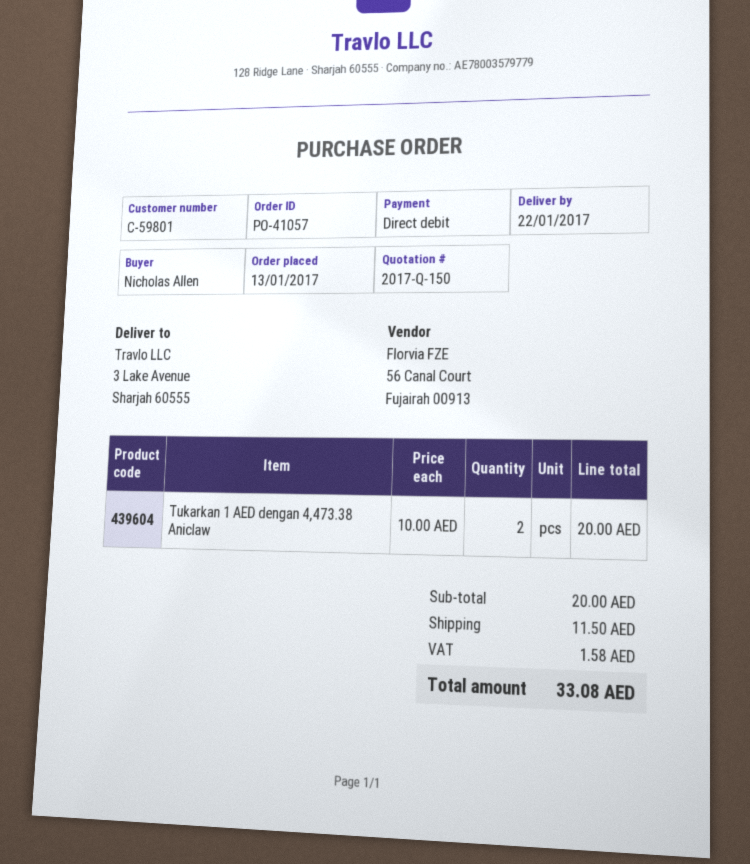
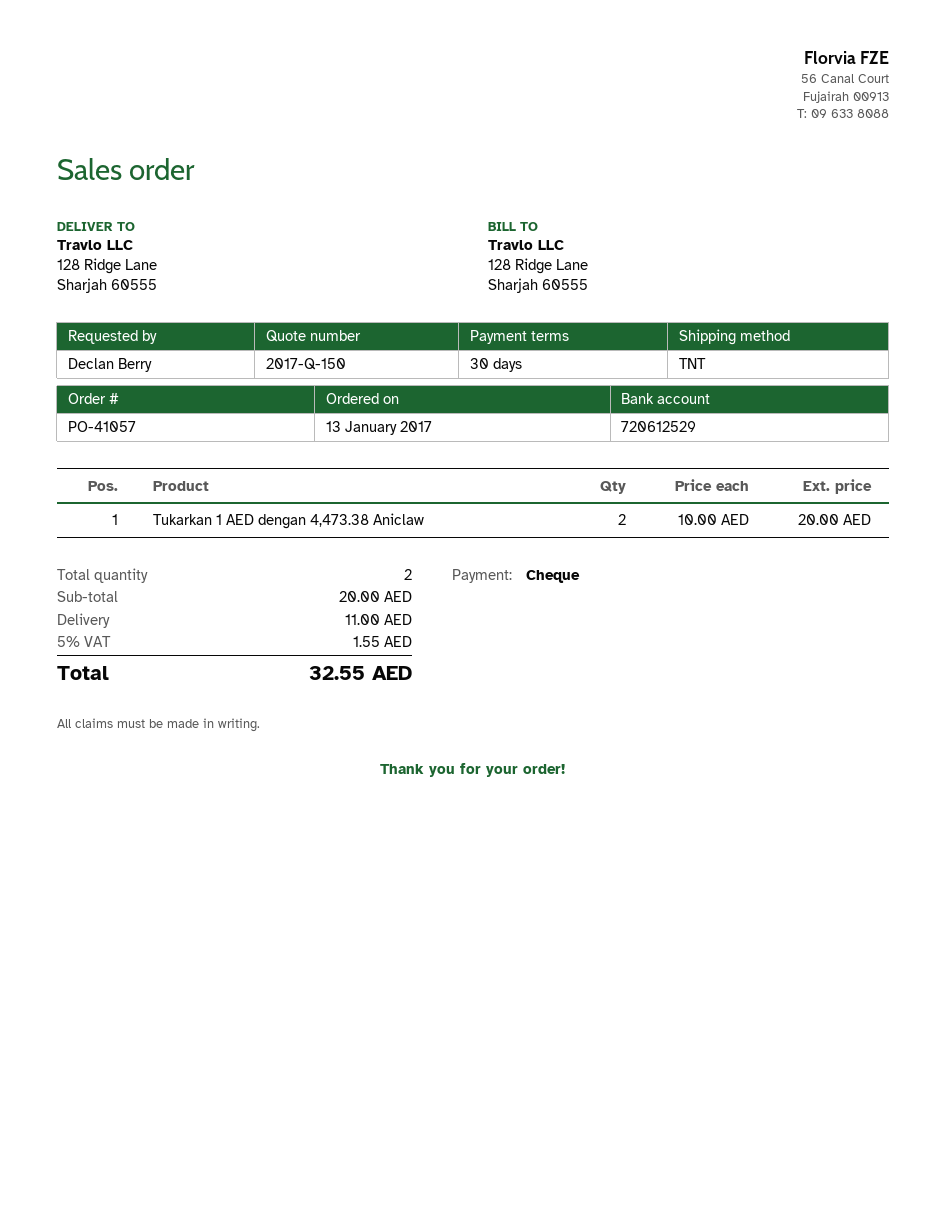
ordered by: Nicholas Allen -> Declan Berry
payment method: direct debit -> cheque
ship to: 3 Lake Avenue, Sharjah 60555 -> 128 Ridge Lane, Sharjah 60555
shipping: 11.50 -> 11.00
tax: 1.58 -> 1.55
total: 33.08 -> 32.55

